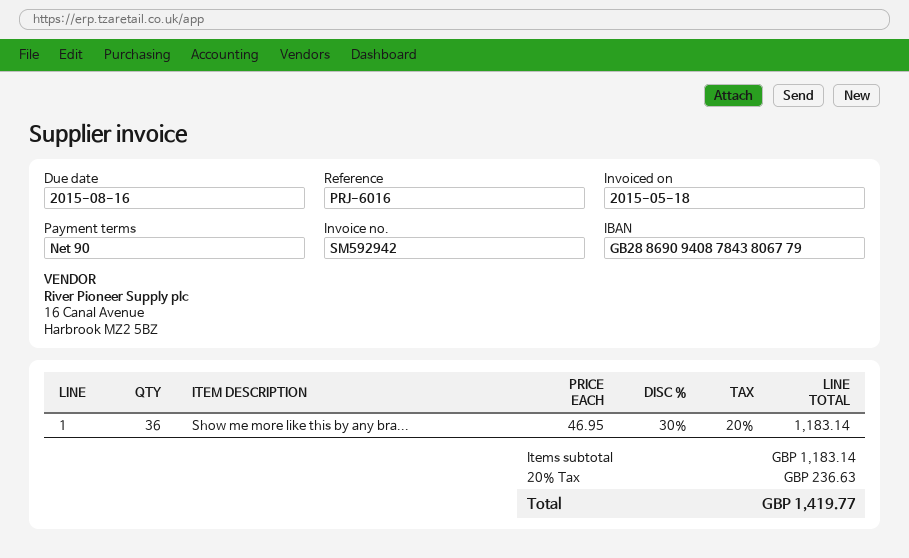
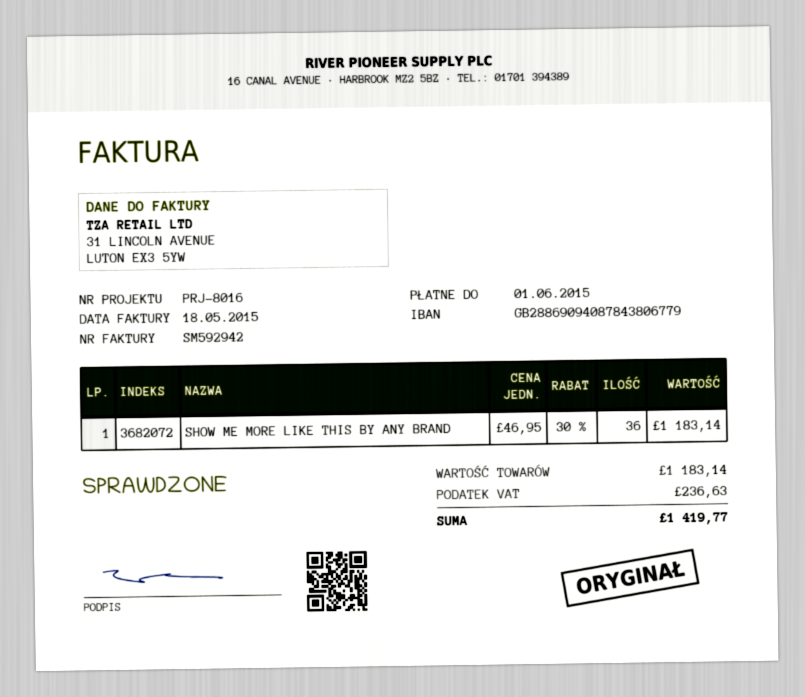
due date: 2015-08-16 -> 2015-06-01
reference: PRJ-6016 -> PRJ-8016

